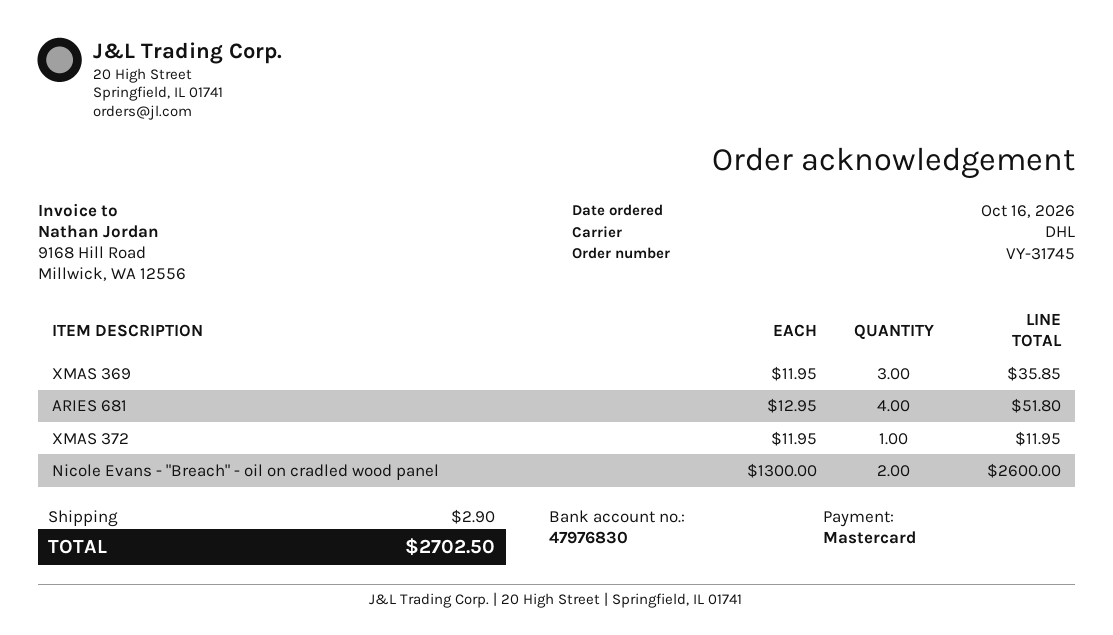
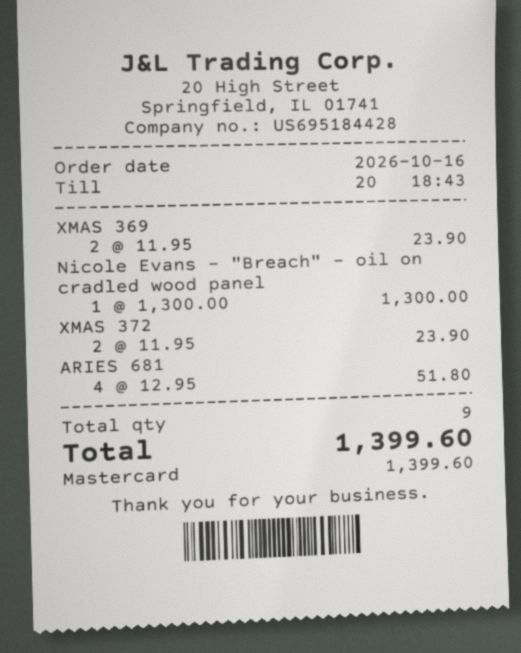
XMAS 369: 3 x 11.95 = 35.85 -> 2 x 11.95 = 23.90
XMAS 372: 1 x 11.95 = 11.95 -> 2 x 11.95 = 23.90
Nicole Evans - "Breach" - oil on cradled wood panel: 2 x 1300.00 = 2600.00 -> 1 x 1300.00 = 1300.00
shipping: 2.90 -> none
total: 2702.50 -> 1399.60

